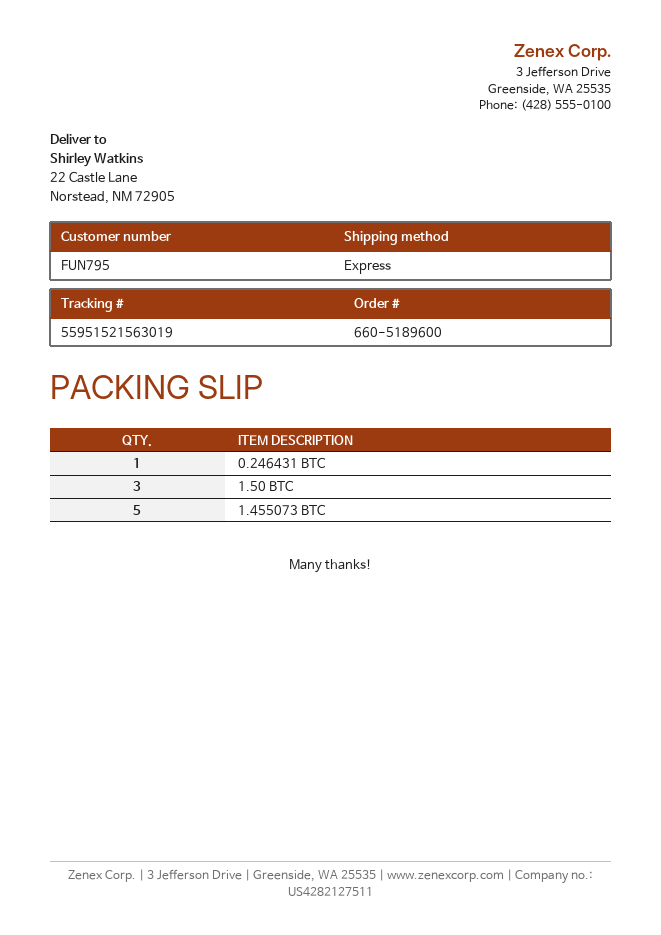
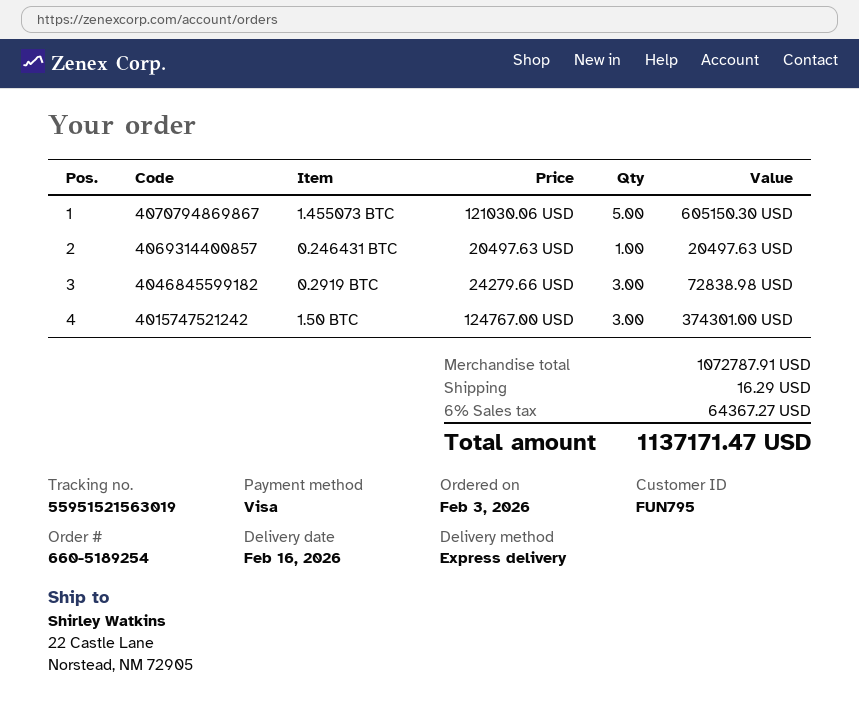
order number: 660-5189600 -> 660-5189254
0.2919 BTC: none -> 3

